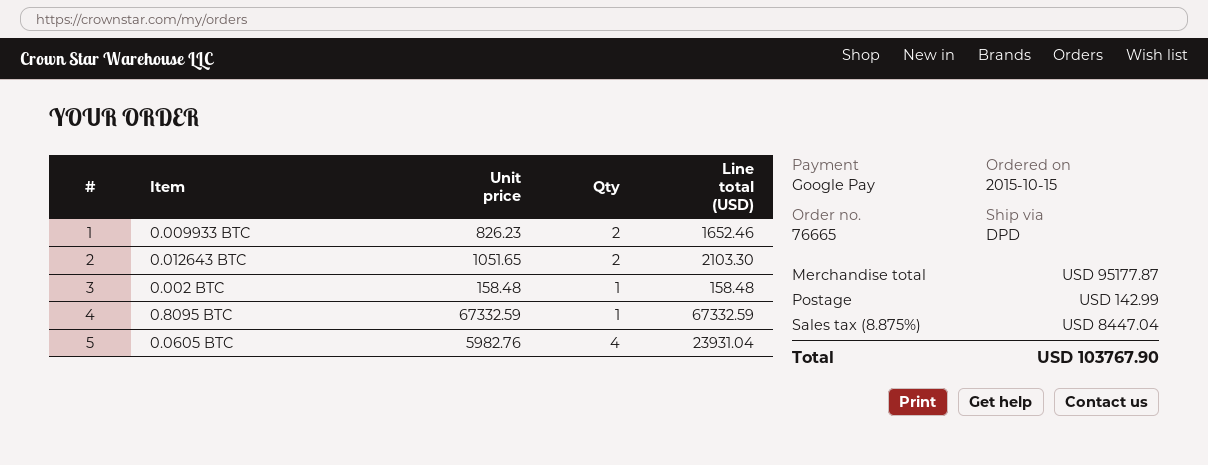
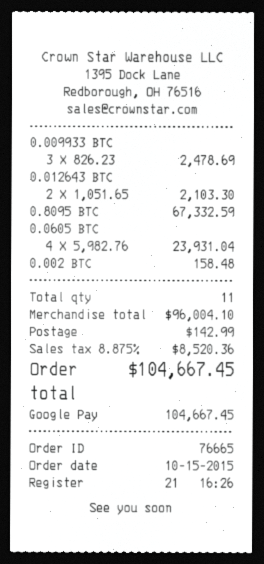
0.009933 BTC: 2 x 826.23 = 1652.46 -> 3 x 826.23 = 2478.69
subtotal: 95177.87 -> 96004.10
tax: 8.875% = 8447.04 -> 8.875% = 8520.36
total: 103767.90 -> 104667.45

